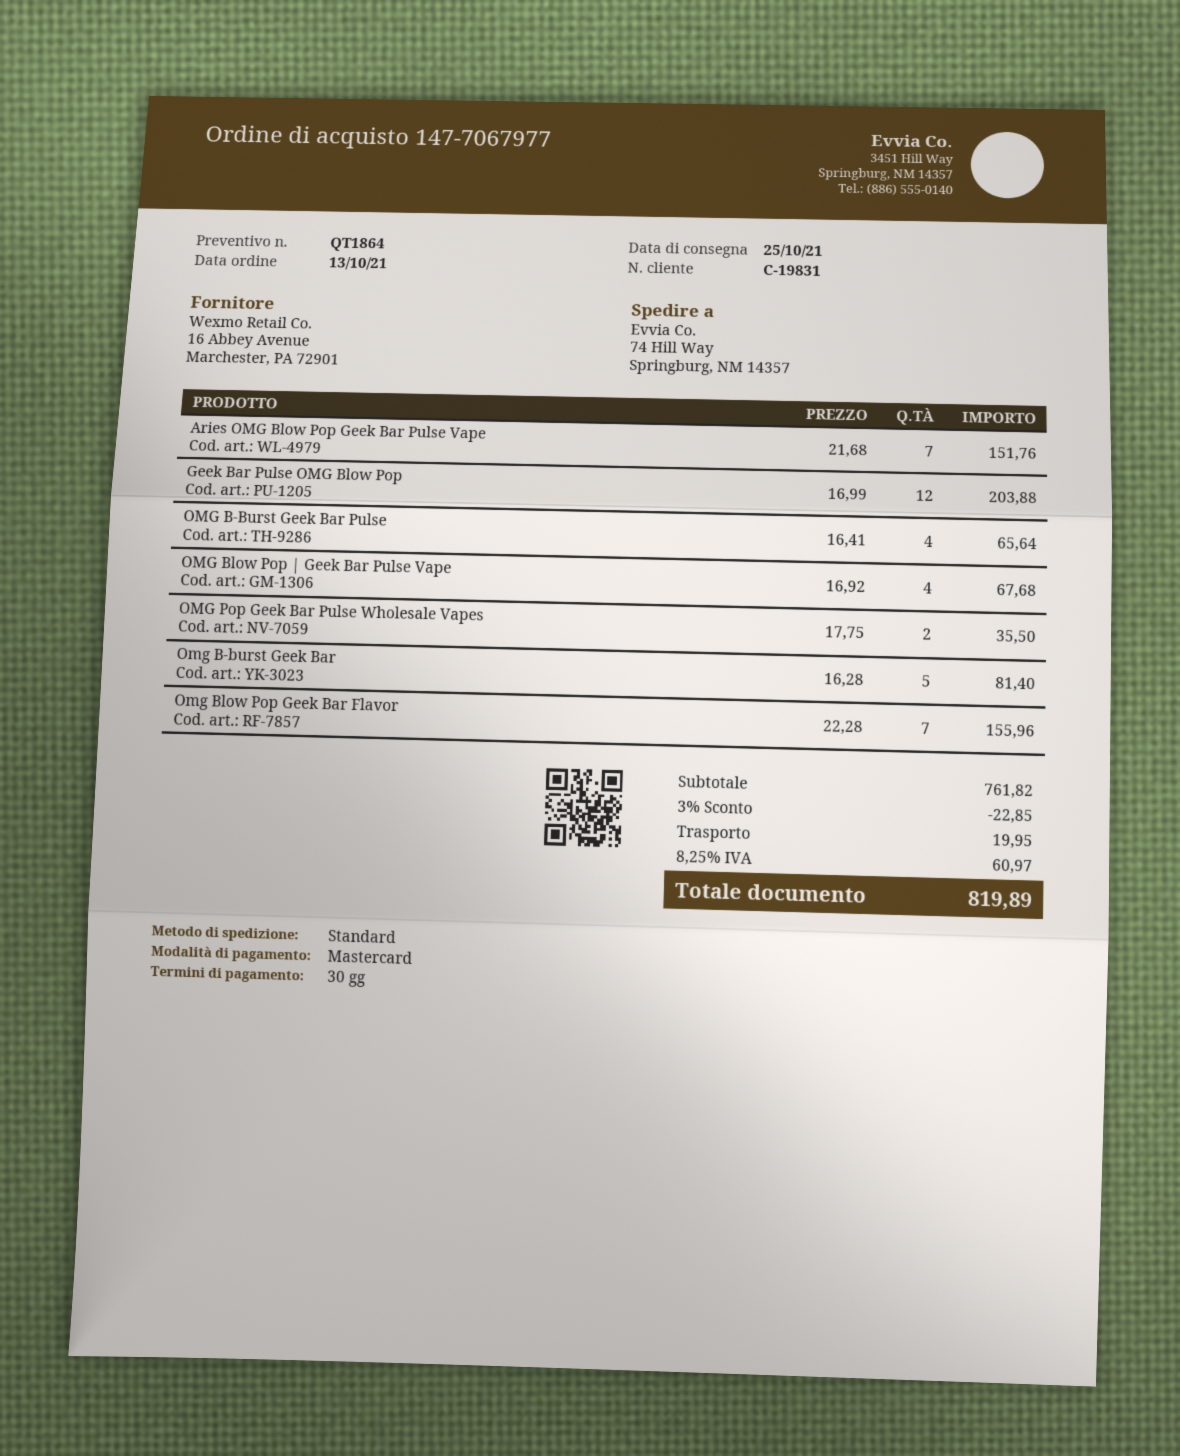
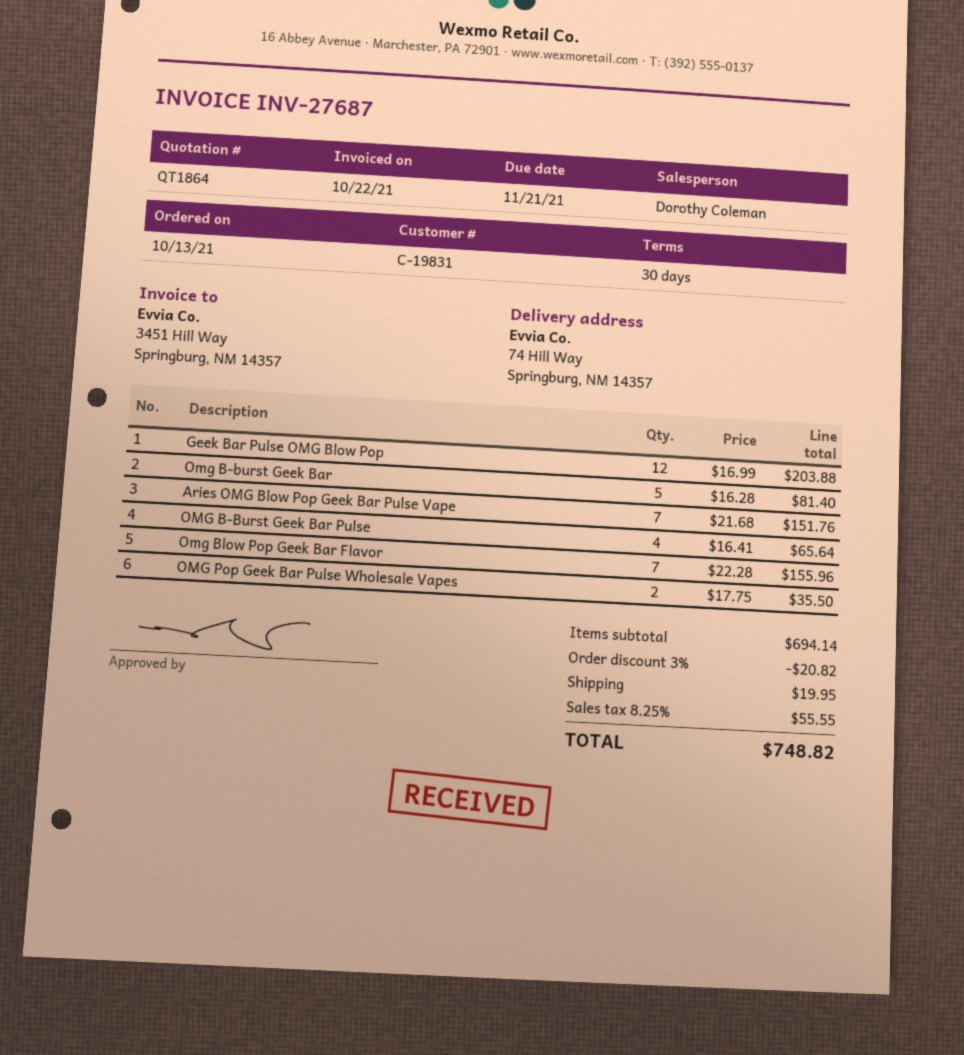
OMG Blow Pop | Geek Bar Pulse Vape: 4 x 16.92 = 67.68 -> none
subtotal: 761.82 -> 694.14
discount: 3% = 22.85 -> 3% = 20.82
tax: 8.25% = 60.97 -> 8.25% = 55.55
total: 819.89 -> 748.82

